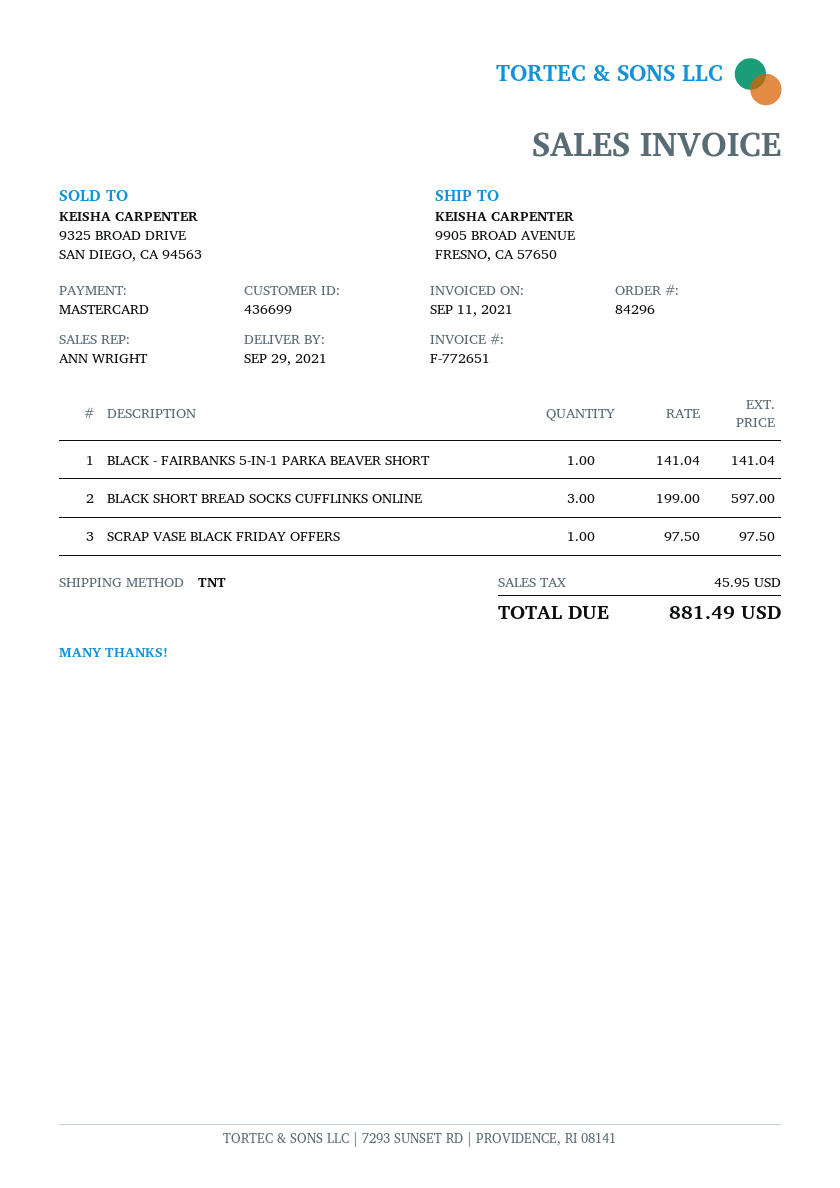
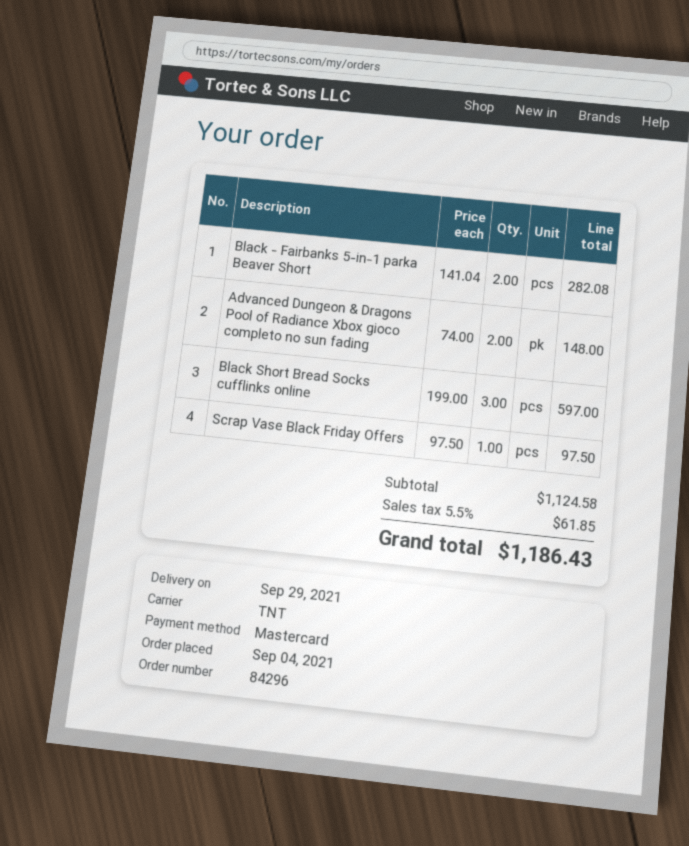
BLACK - FAIRBANKS 5-IN-1 PARKA BEAVER SHORT: 1 x 141.04 = 141.04 -> 2 x 141.04 = 282.08
Advanced Dungeon & Dragons Pool of Radiance Xbox gioco completo no sun fading: none -> 2 x 74.00 = 148.00
tax: 45.95 -> 61.85
total: 881.49 -> 1186.43

